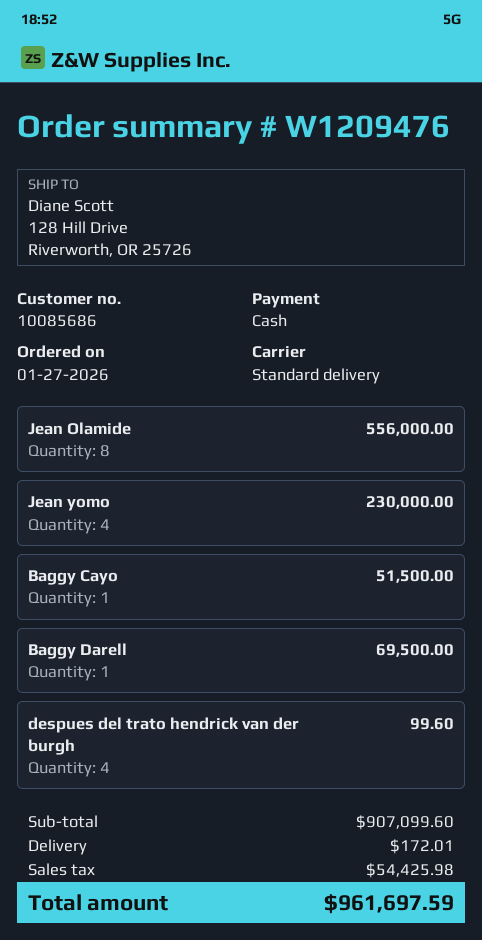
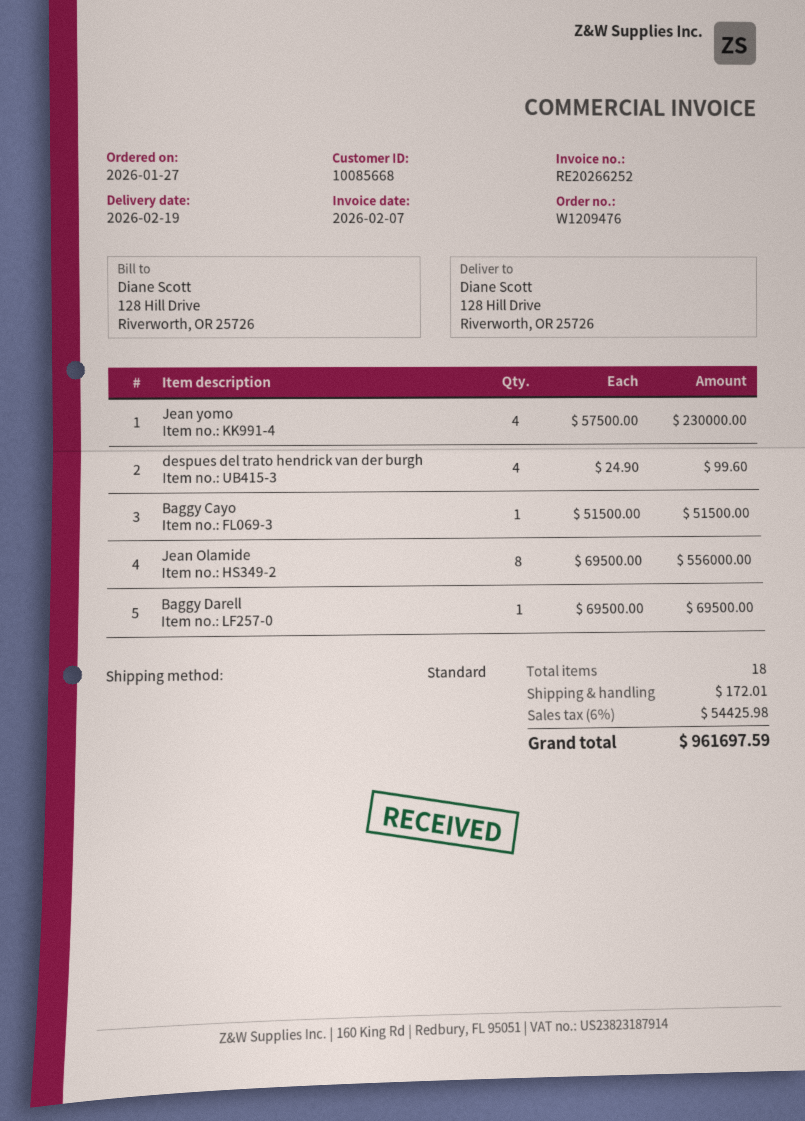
customer number: 10085686 -> 10085668

